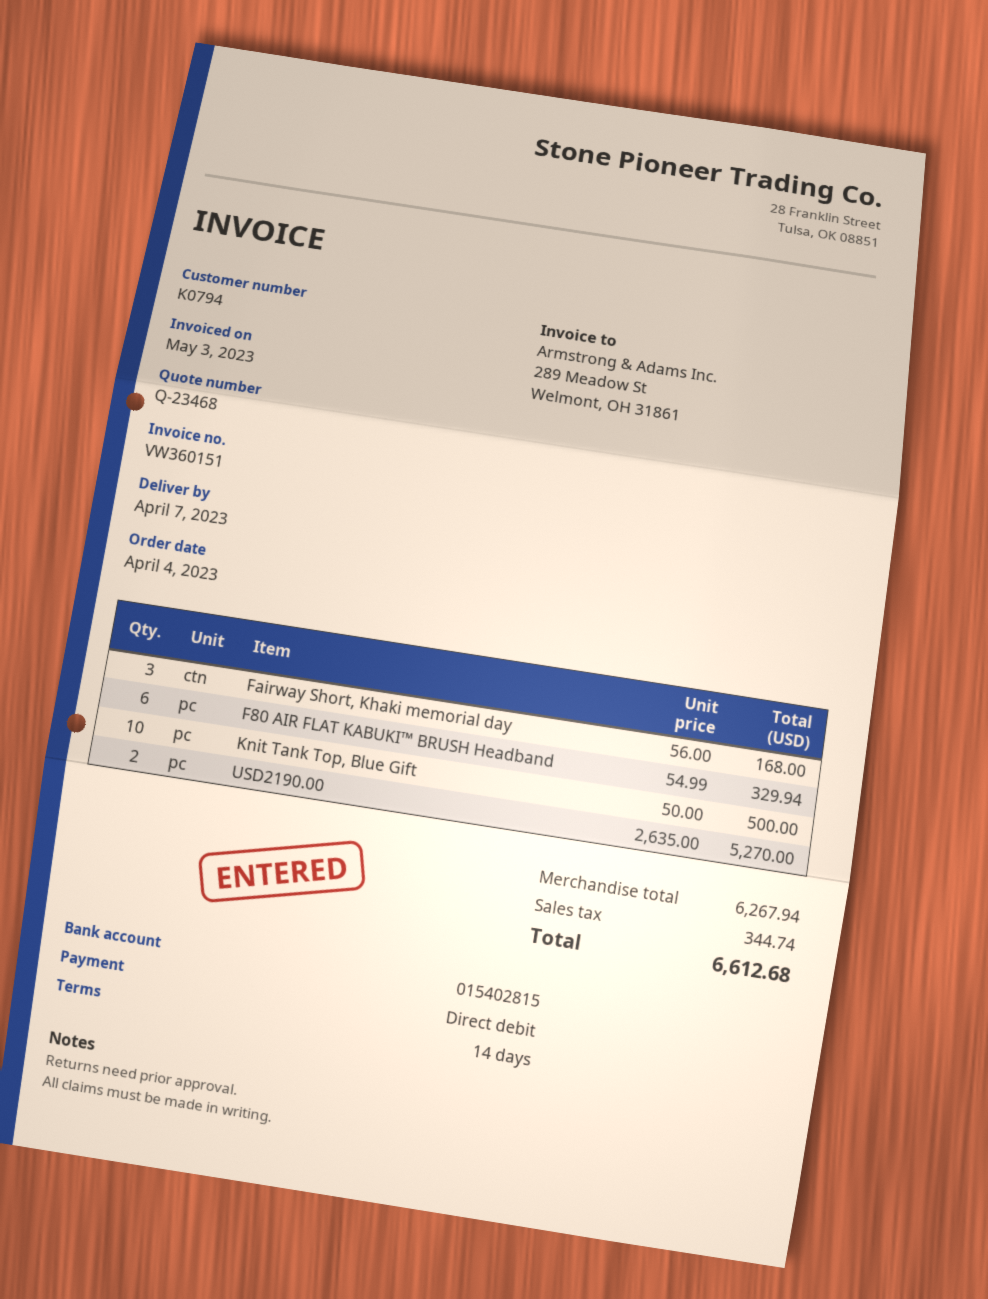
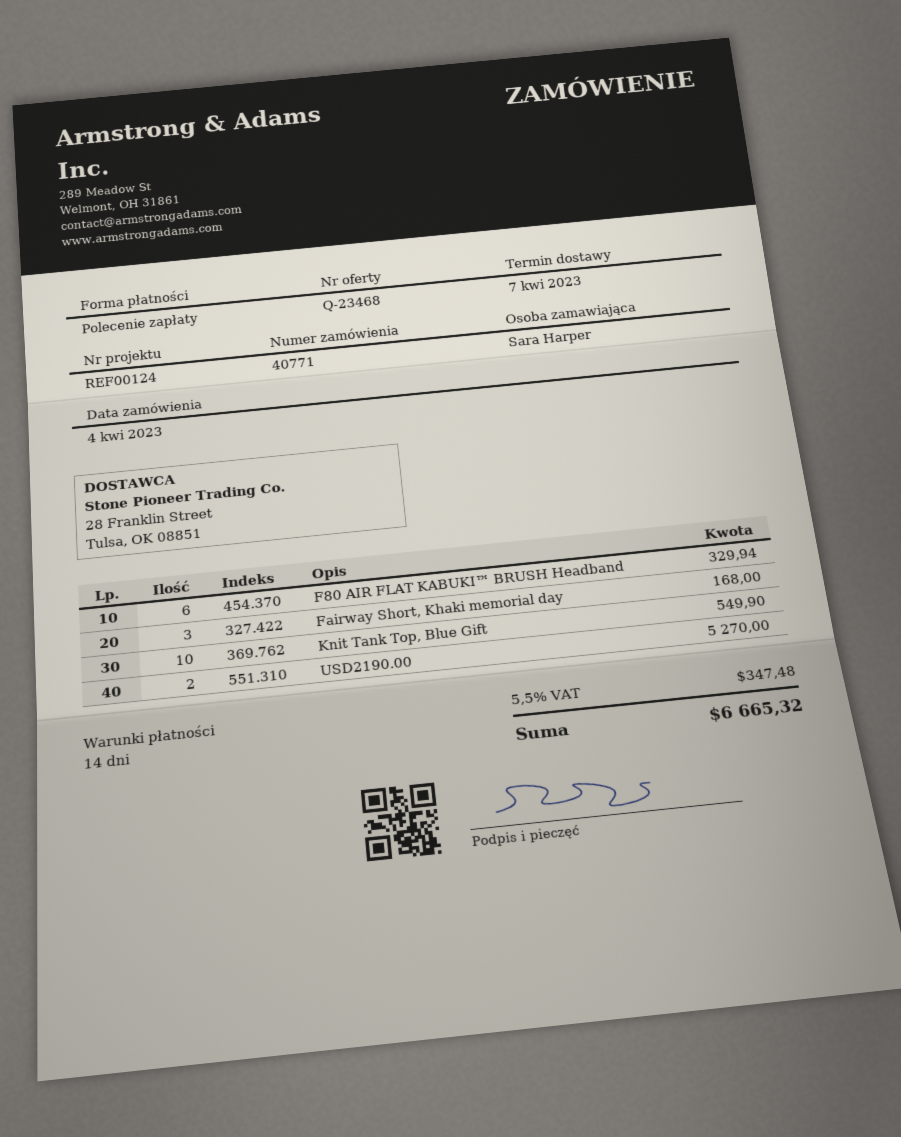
Knit Tank Top, Blue Gift: 10 for 500.00 -> 10 for 549.90
tax: 344.74 -> 347.48
total: 6612.68 -> 6665.32

